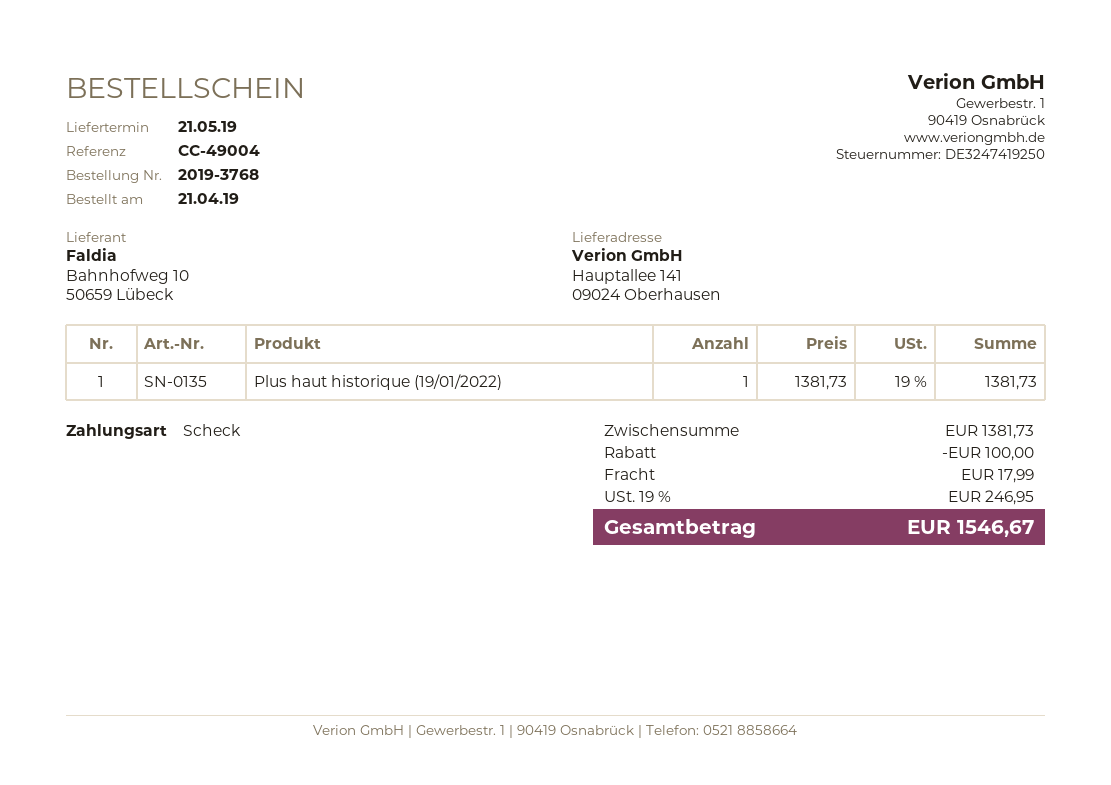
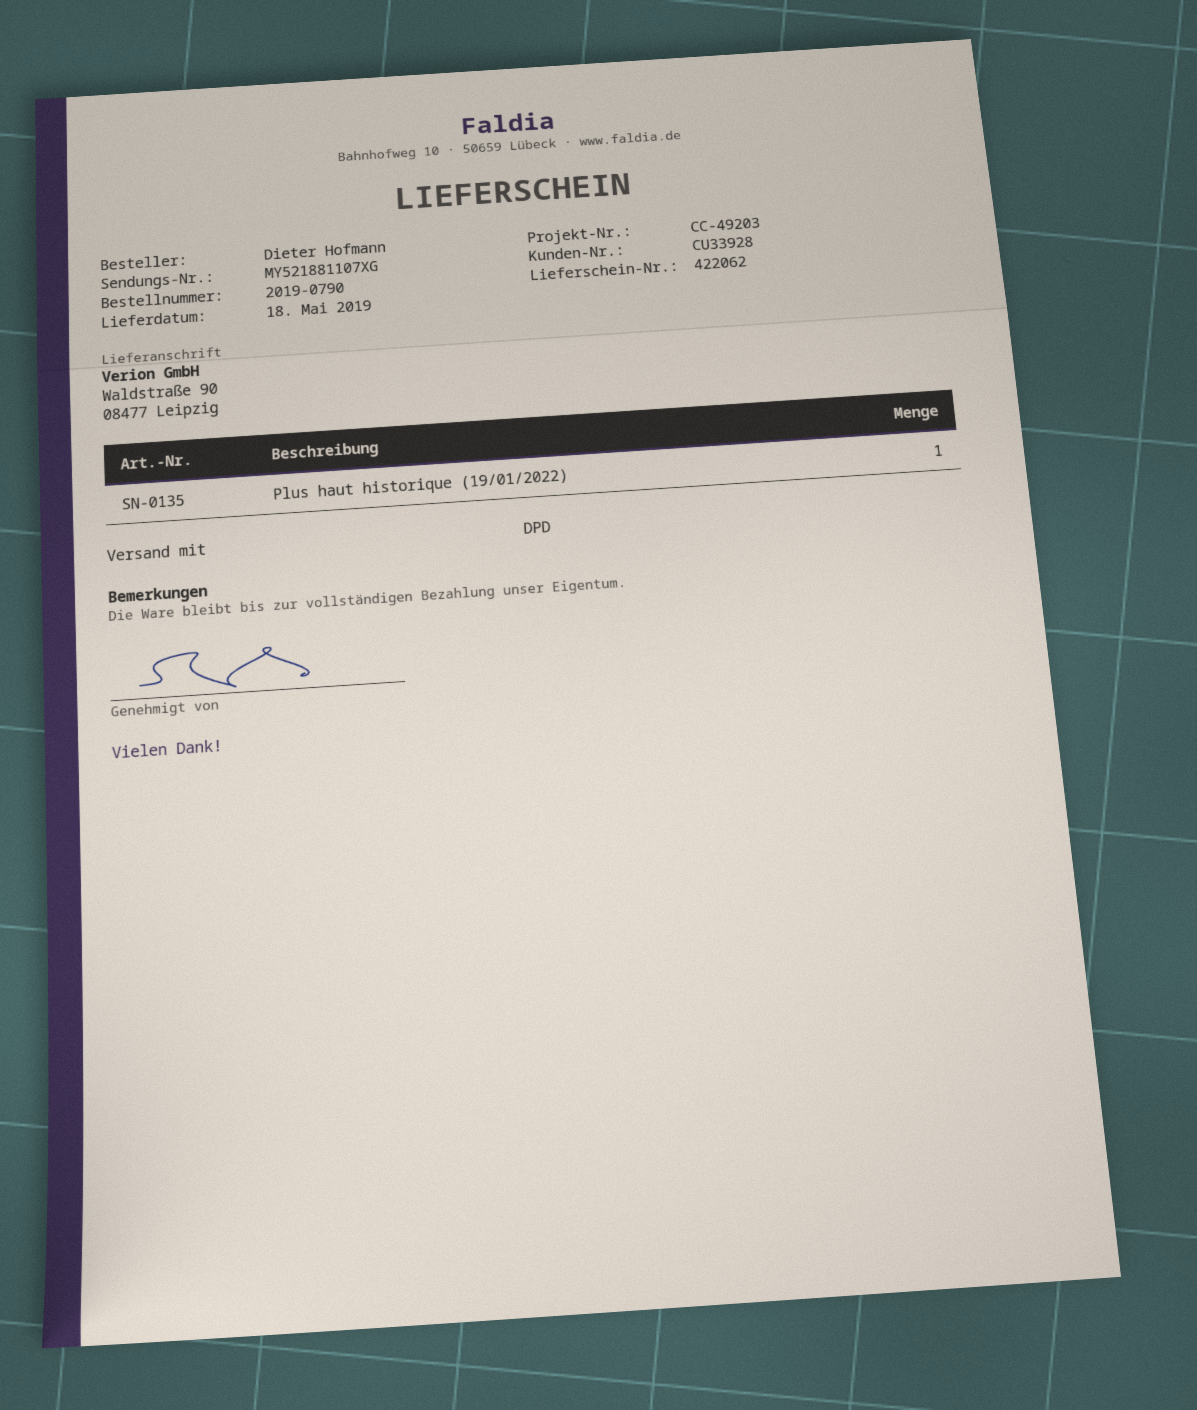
order number: 2019-3768 -> 2019-0790
delivery date: 2019-05-21 -> 2019-05-18
reference: CC-49004 -> CC-49203
ship to: Hauptallee 141, 09024 Oberhausen -> Waldstraße 90, 08477 Leipzig

